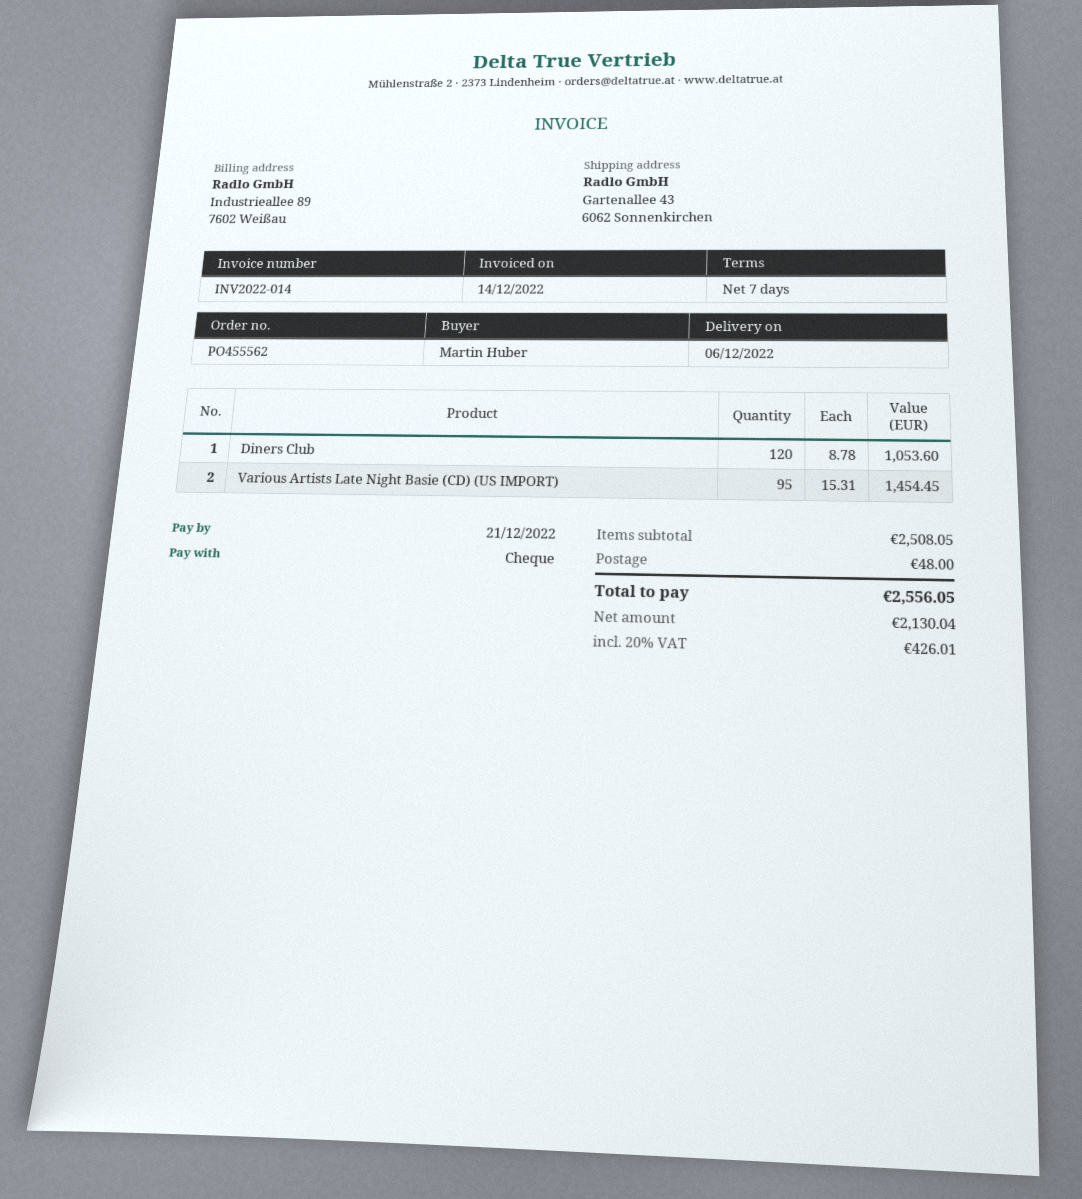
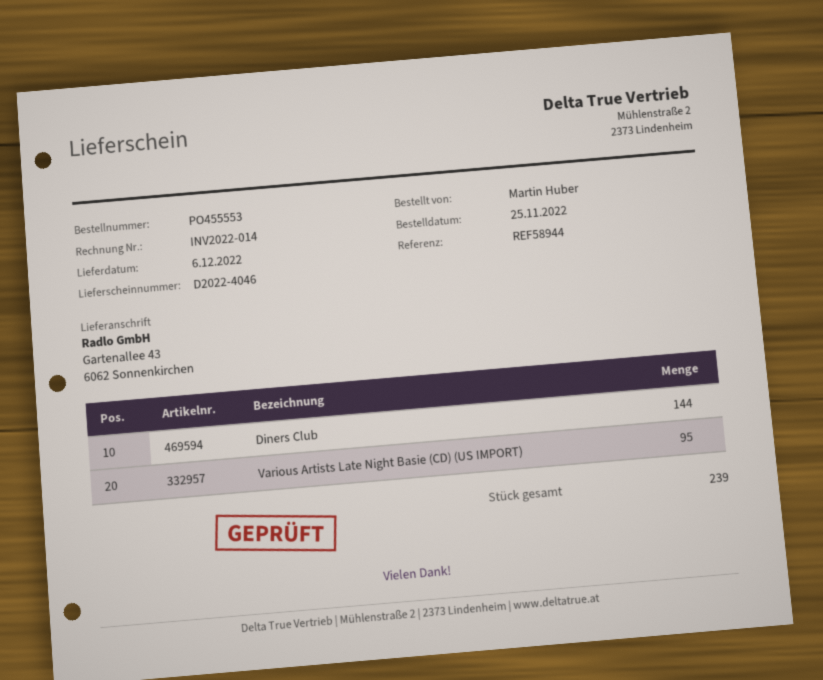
order number: PO455562 -> PO455553
Diners Club: 120 -> 144

